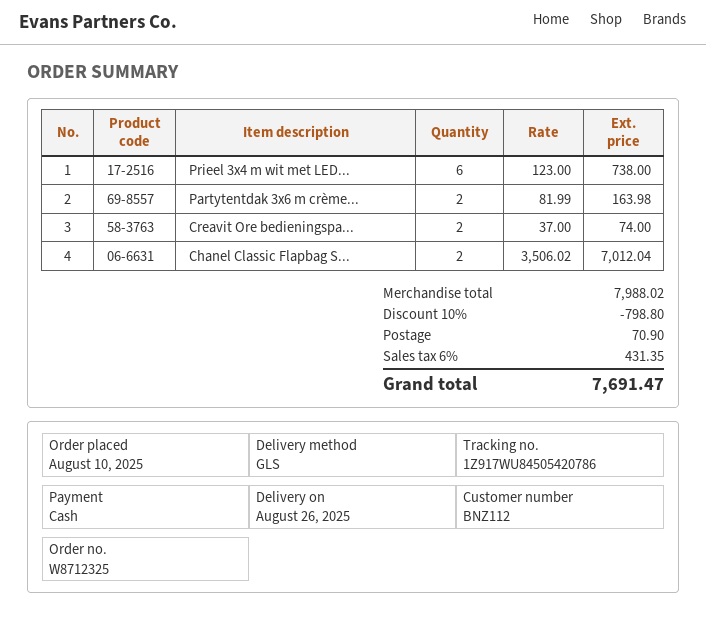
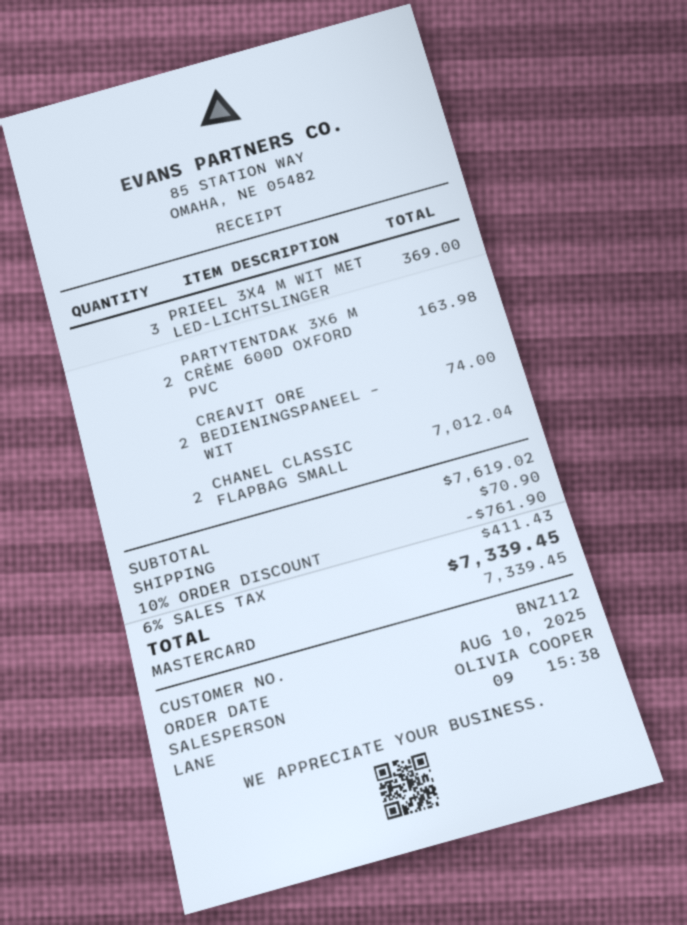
payment method: cash -> Mastercard
Prieel 3x4 m wit met LED...: 6 for 738.00 -> 3 for 369.00
subtotal: 7988.02 -> 7619.02
discount: 10% = 798.80 -> 10% = 761.90
tax: 6% = 431.35 -> 6% = 411.43
total: 7691.47 -> 7339.45

